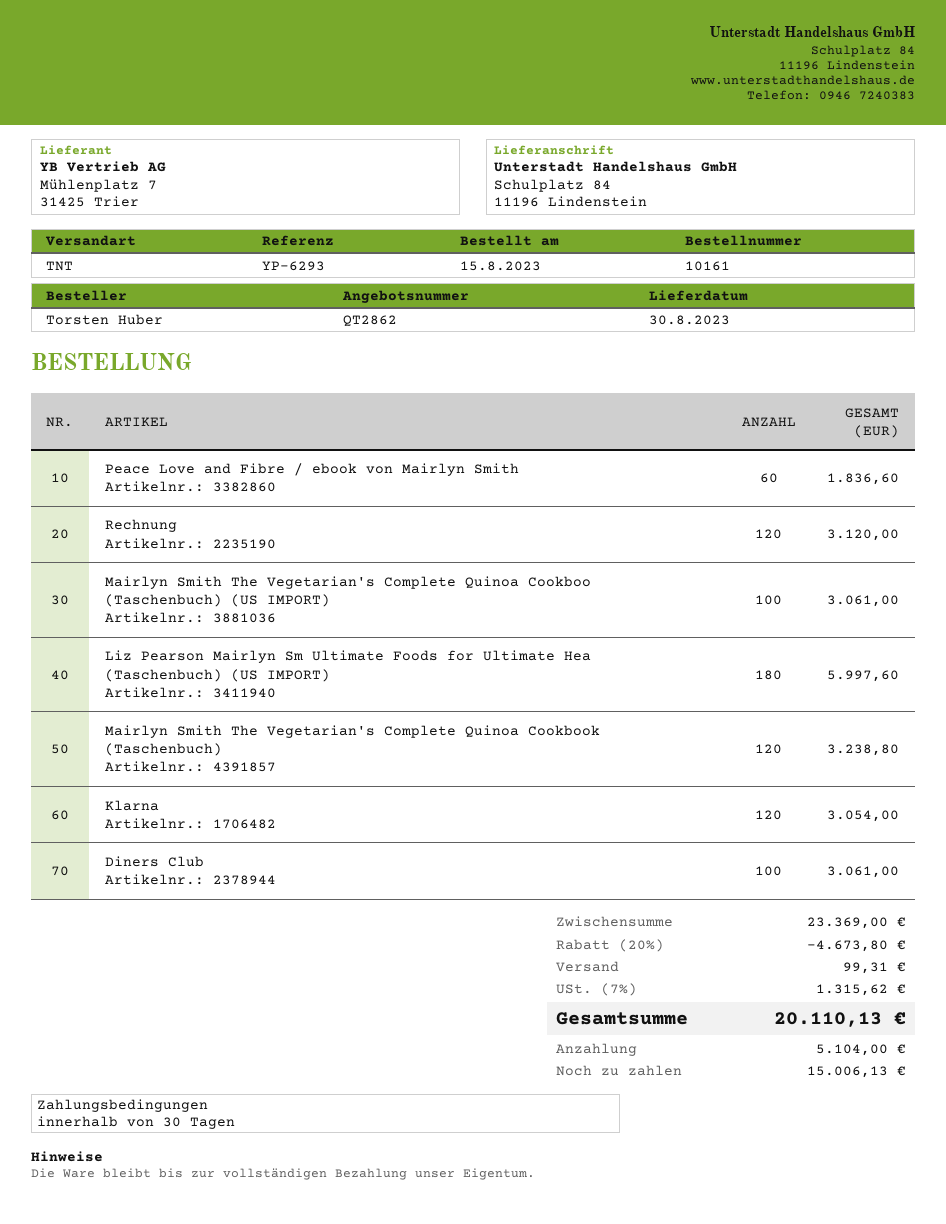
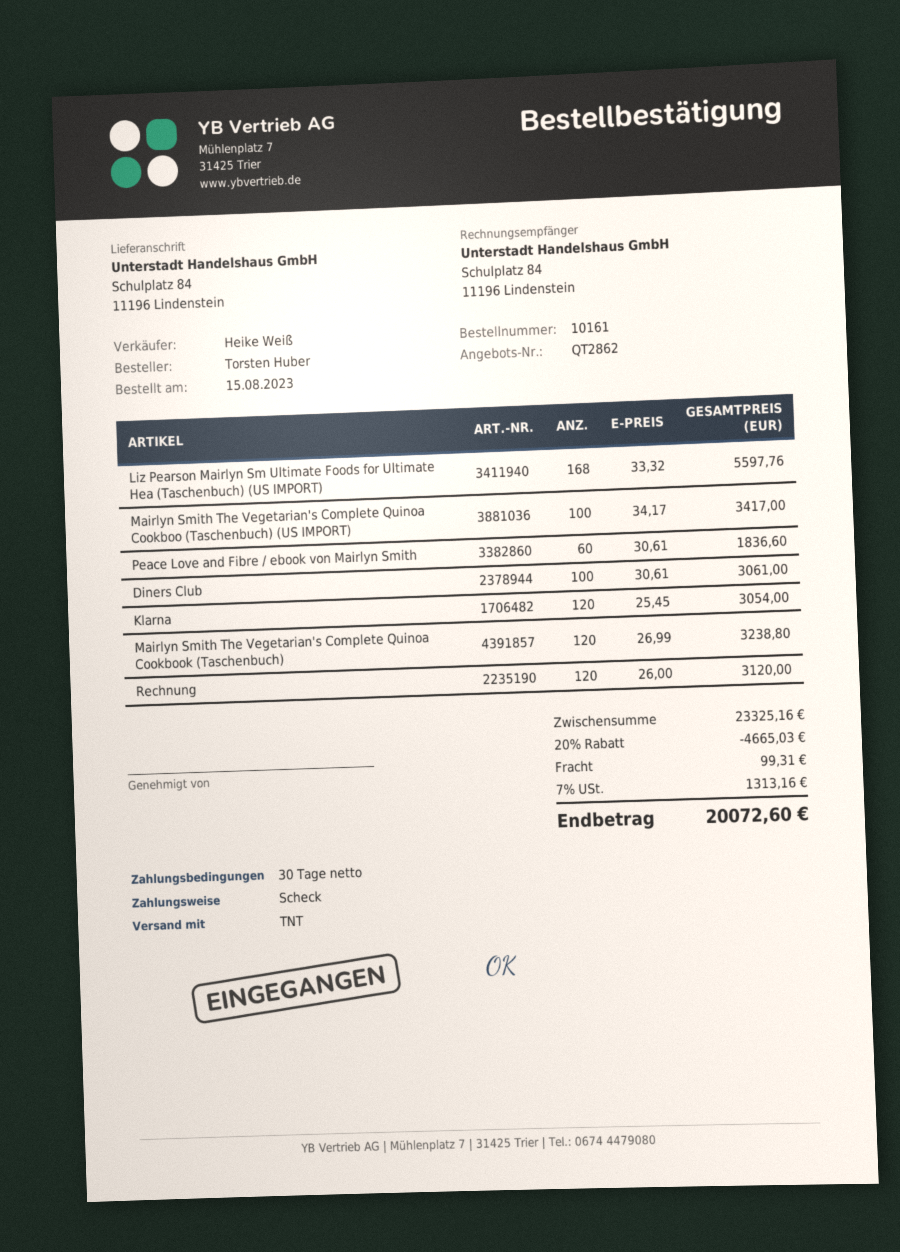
Mairlyn Smith The Vegetarian's Complete Quinoa Cookboo (Taschenbuch) (US IMPORT): 100 for 3061.00 -> 100 for 3417.00
Liz Pearson Mairlyn Sm Ultimate Foods for Ultimate Hea (Taschenbuch) (US IMPORT): 180 for 5997.60 -> 168 for 5597.76
subtotal: 23369.00 -> 23325.16
discount: 20% = 4673.80 -> 20% = 4665.03
tax: 7% = 1315.62 -> 7% = 1313.16
total: 20110.13 -> 20072.60

